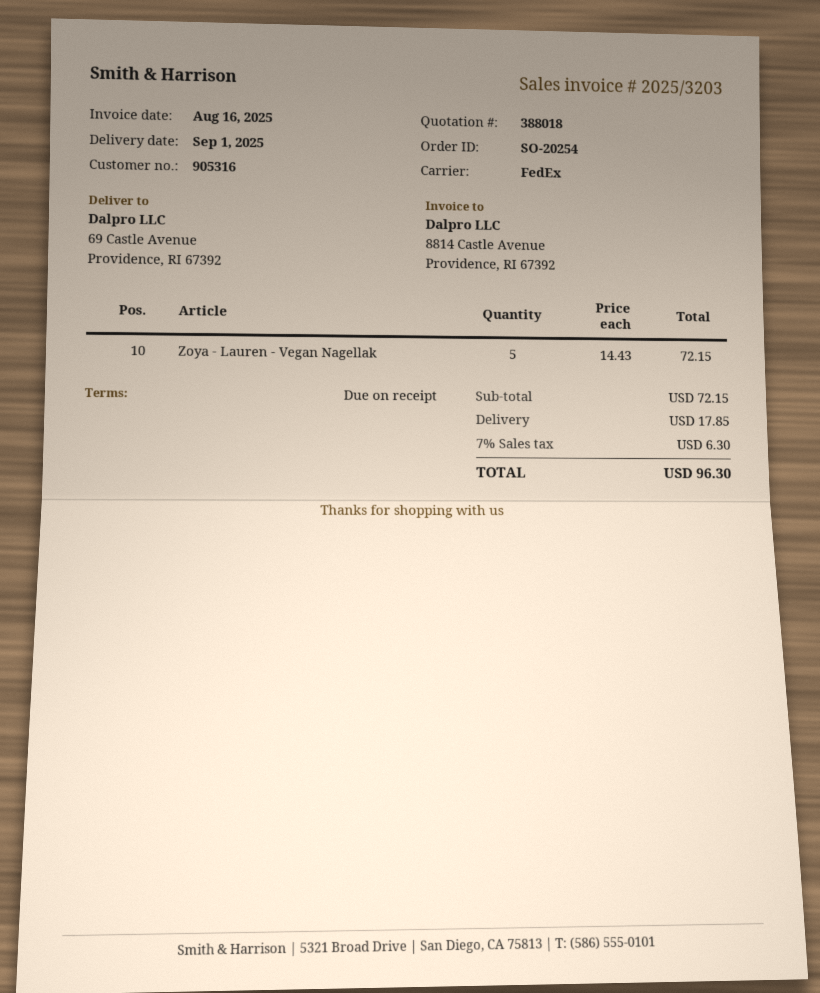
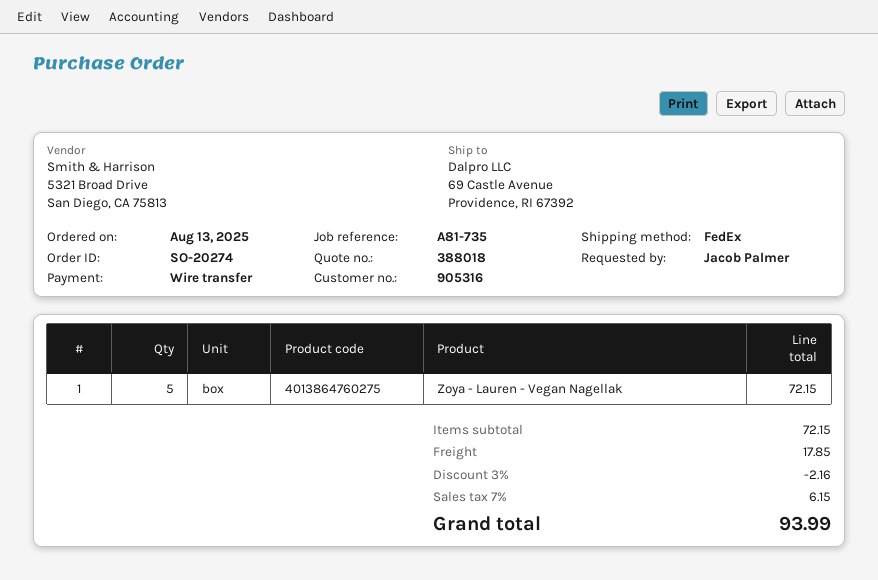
order number: SO-20254 -> SO-20274
discount: none -> 3% = 2.16
tax: 7% = 6.30 -> 7% = 6.15
total: 96.30 -> 93.99

